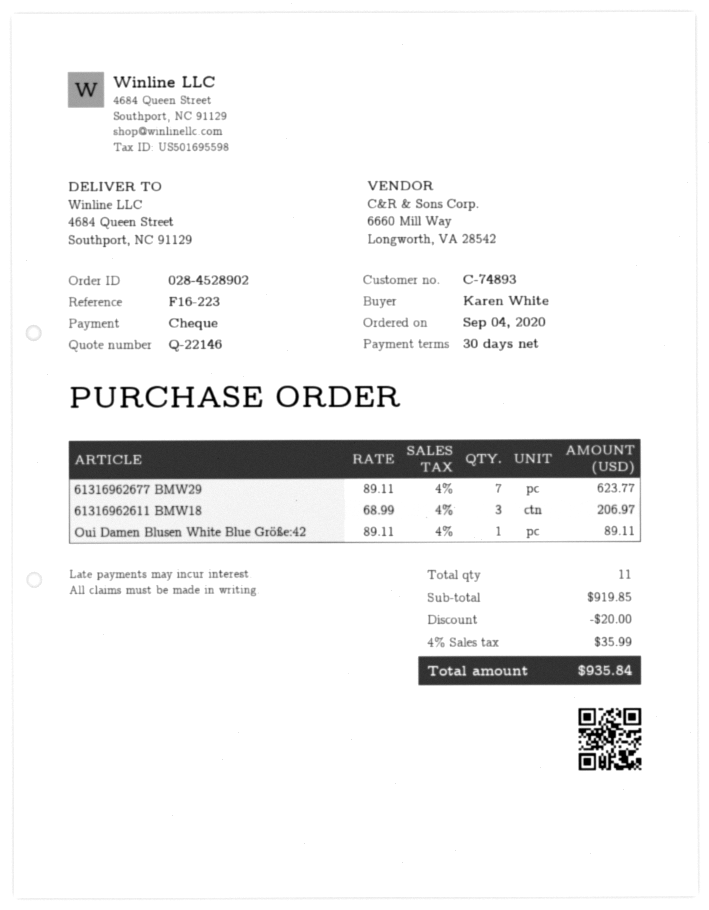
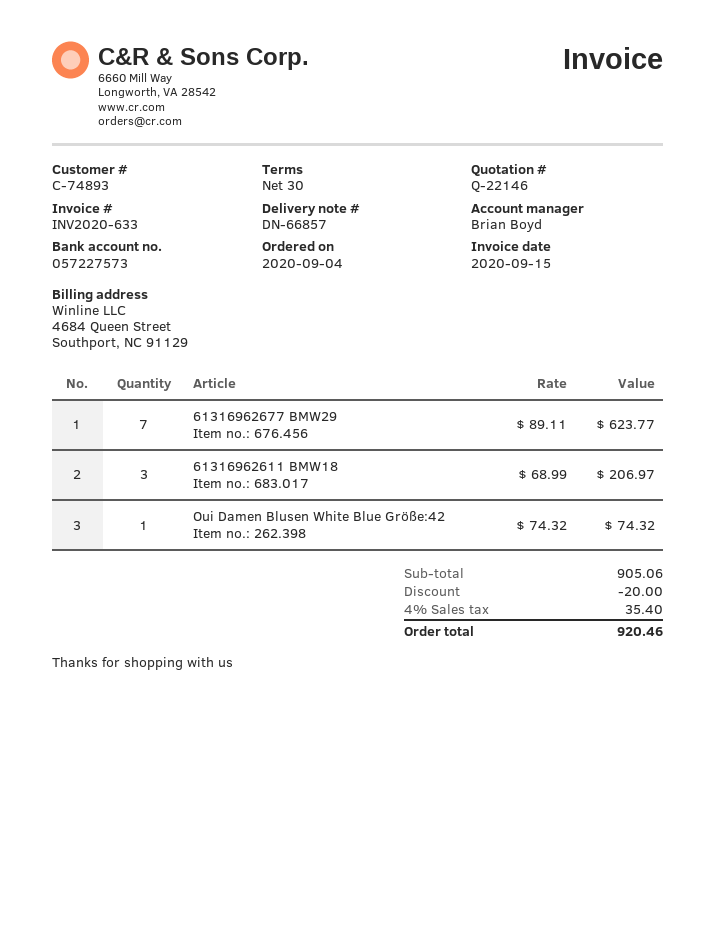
Oui Damen Blusen White Blue Größe:42: 1 x 89.11 = 89.11 -> 1 x 74.32 = 74.32
subtotal: 919.85 -> 905.06
tax: 4% = 35.99 -> 4% = 35.40
total: 935.84 -> 920.46

